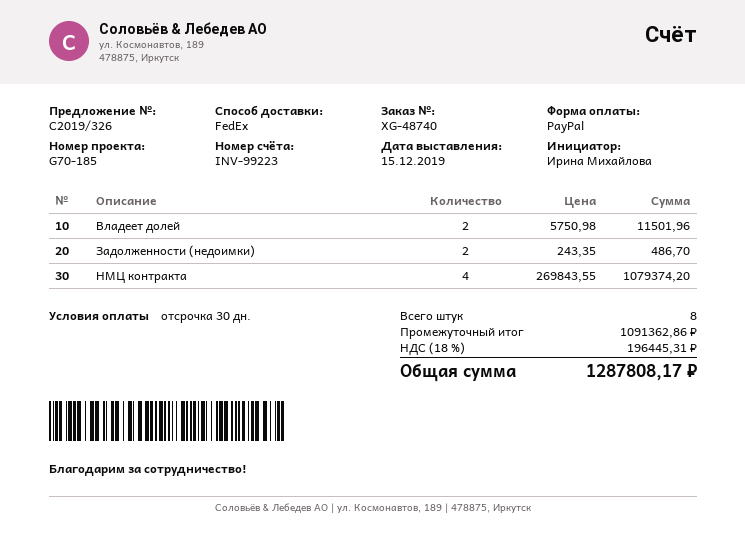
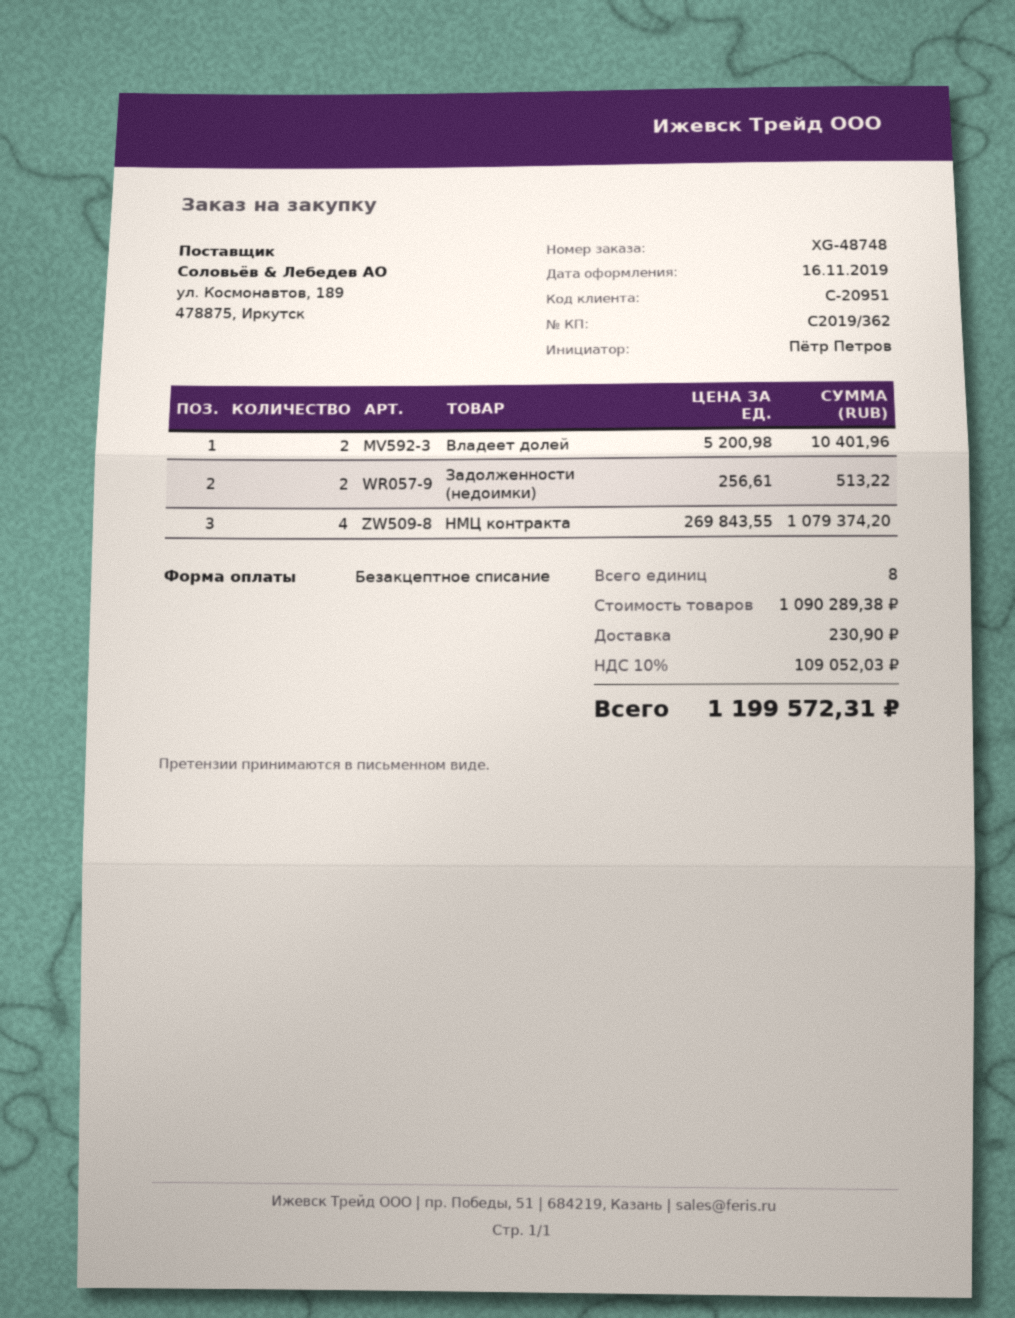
quote number: C2019/326 -> C2019/362
order number: XG-48740 -> XG-48748
ordered by: Ирина Михайлова -> Пётр Петров
payment method: PayPal -> direct debit
Владеет долей: 2 x 5750.98 = 11501.96 -> 2 x 5200.98 = 10401.96
Задолженности (недоимки): 2 x 243.35 = 486.70 -> 2 x 256.61 = 513.22
subtotal: 1091362.86 -> 1090289.38
shipping: none -> 230.90
tax: 18% = 196445.31 -> 10% = 109052.03
total: 1287808.17 -> 1199572.31

